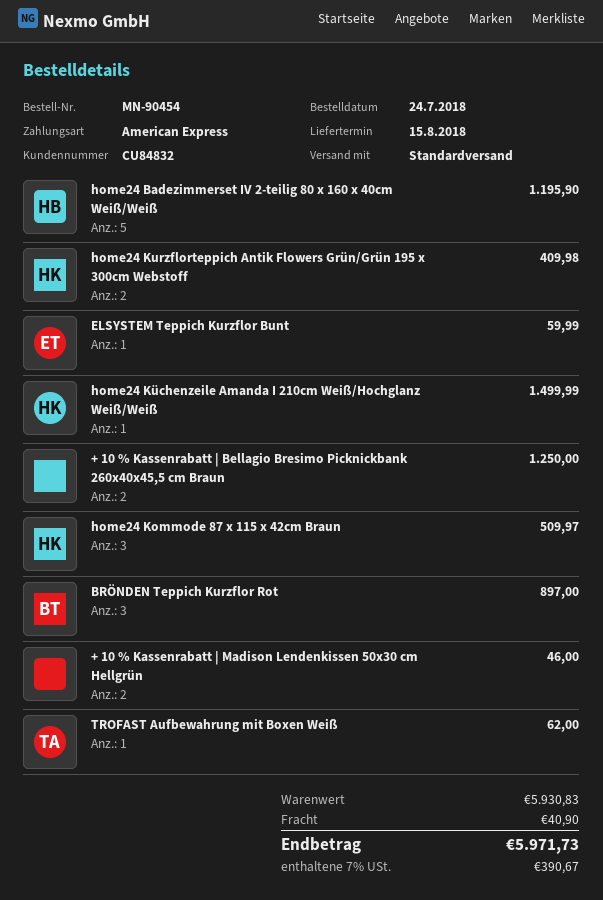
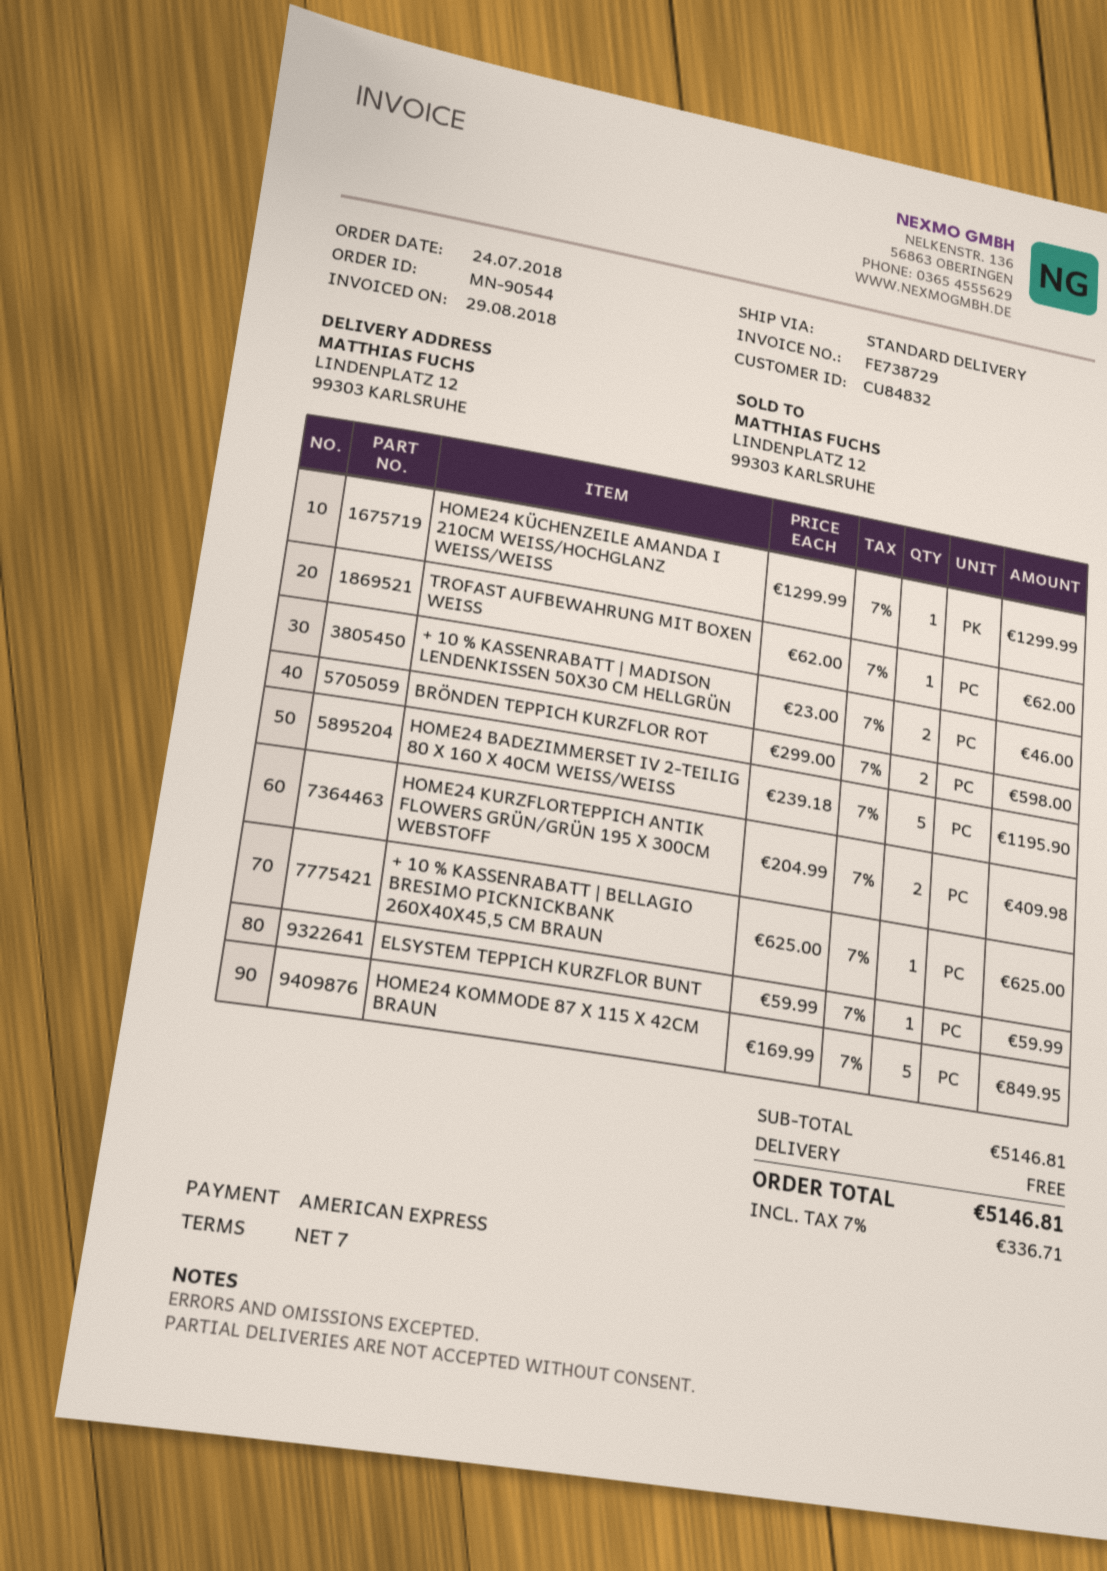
order number: MN-90454 -> MN-90544
home24 Küchenzeile Amanda I 210cm Weiß/Hochglanz Weiß/Weiß: 1 for 1499.99 -> 1 for 1299.99
+ 10 % Kassenrabatt | Bellagio Bresimo Picknickbank 260x40x45,5 cm Braun: 2 for 1250.00 -> 1 for 625.00
home24 Kommode 87 x 115 x 42cm Braun: 3 for 509.97 -> 5 for 849.95
BRÖNDEN Teppich Kurzflor Rot: 3 for 897.00 -> 2 for 598.00
subtotal: 5930.83 -> 5146.81
shipping: 40.90 -> 0.00
tax: 7% = 390.67 -> 7% = 336.71
total: 5971.73 -> 5146.81

